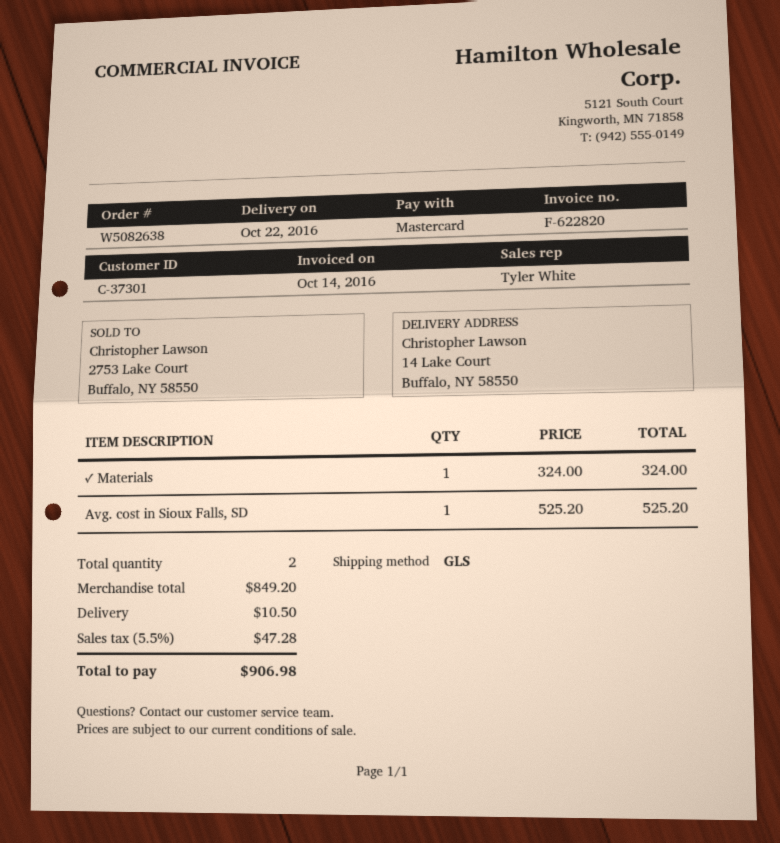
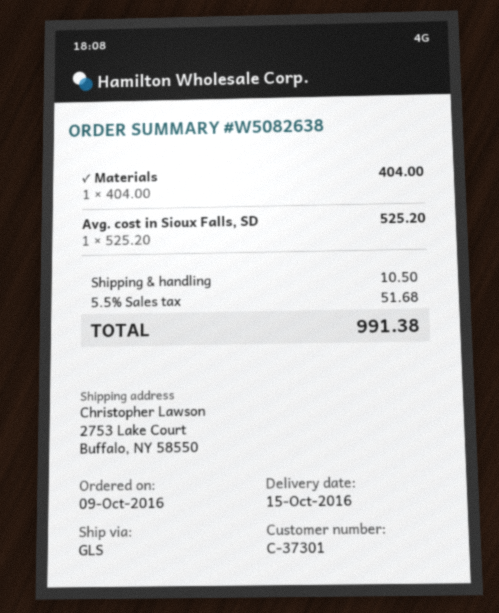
delivery date: 2016-10-22 -> 2016-10-15
ship to: 14 Lake Court, Buffalo, NY 58550 -> 2753 Lake Court, Buffalo, NY 58550
✓ Materials: 1 x 324.00 = 324.00 -> 1 x 404.00 = 404.00
tax: 5.5% = 47.28 -> 5.5% = 51.68
total: 906.98 -> 991.38

